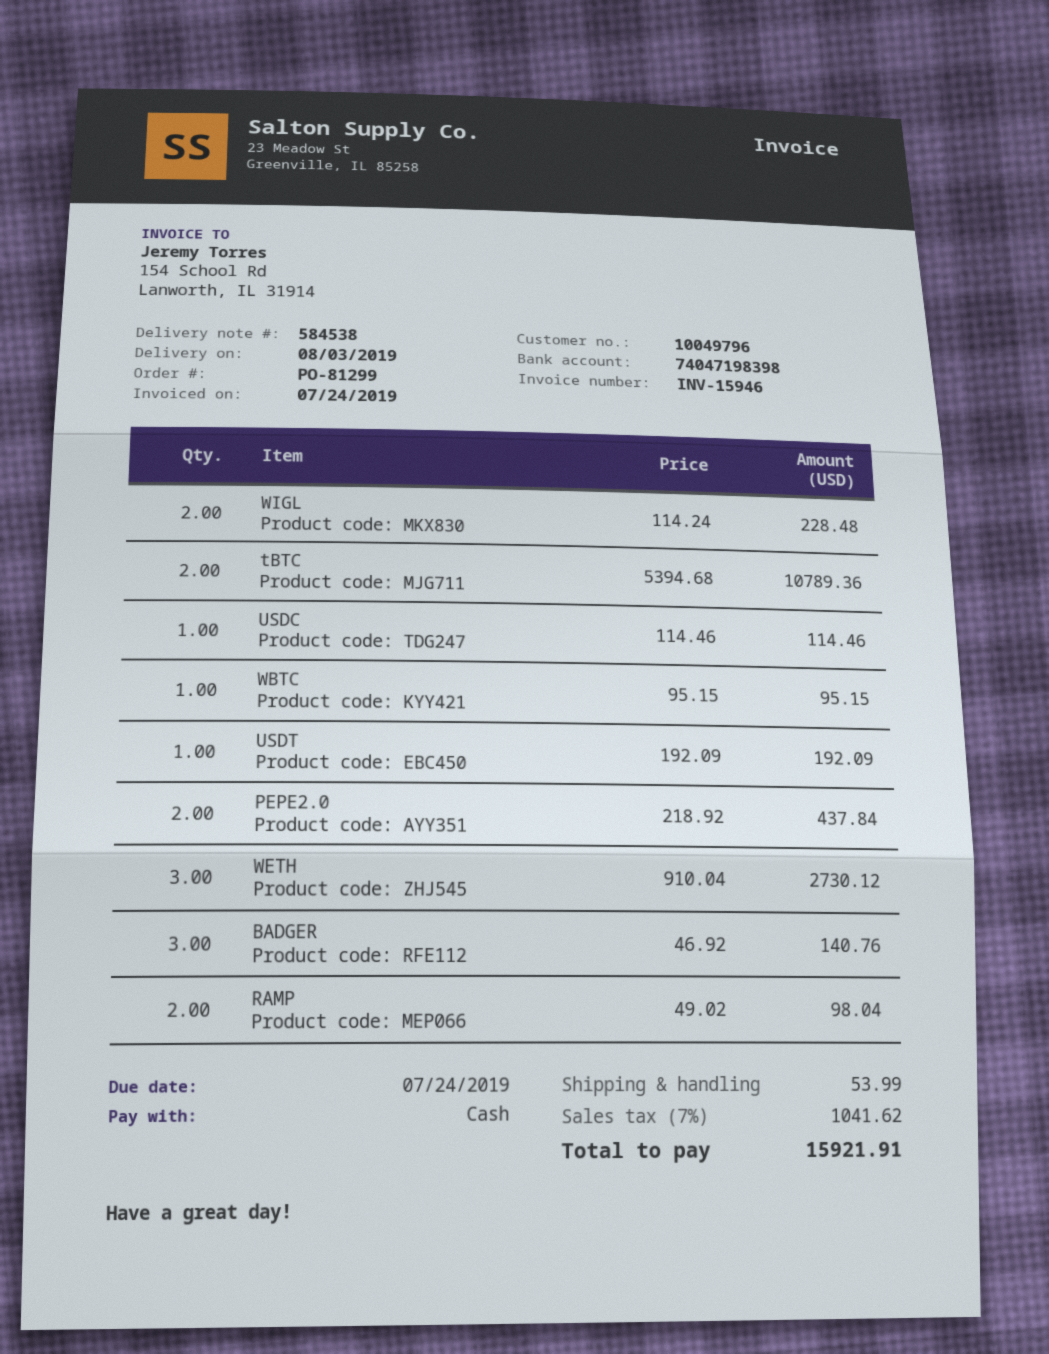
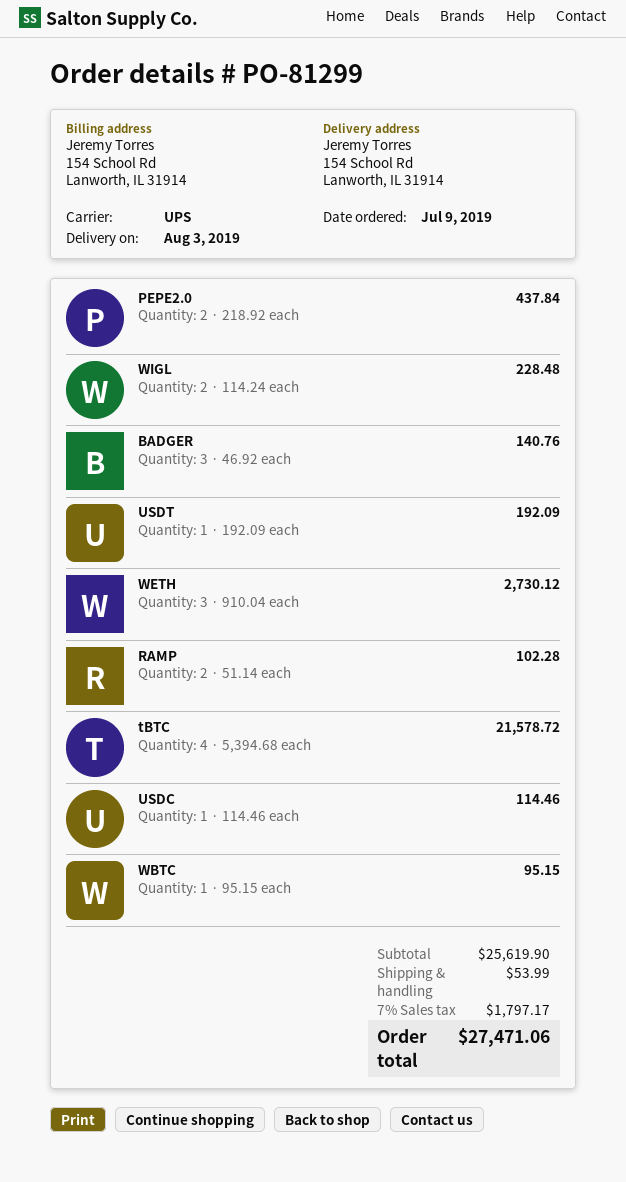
tBTC: 2 x 5394.68 = 10789.36 -> 4 x 5394.68 = 21578.72
RAMP: 2 x 49.02 = 98.04 -> 2 x 51.14 = 102.28
tax: 7% = 1041.62 -> 7% = 1797.17
total: 15921.91 -> 27471.06

